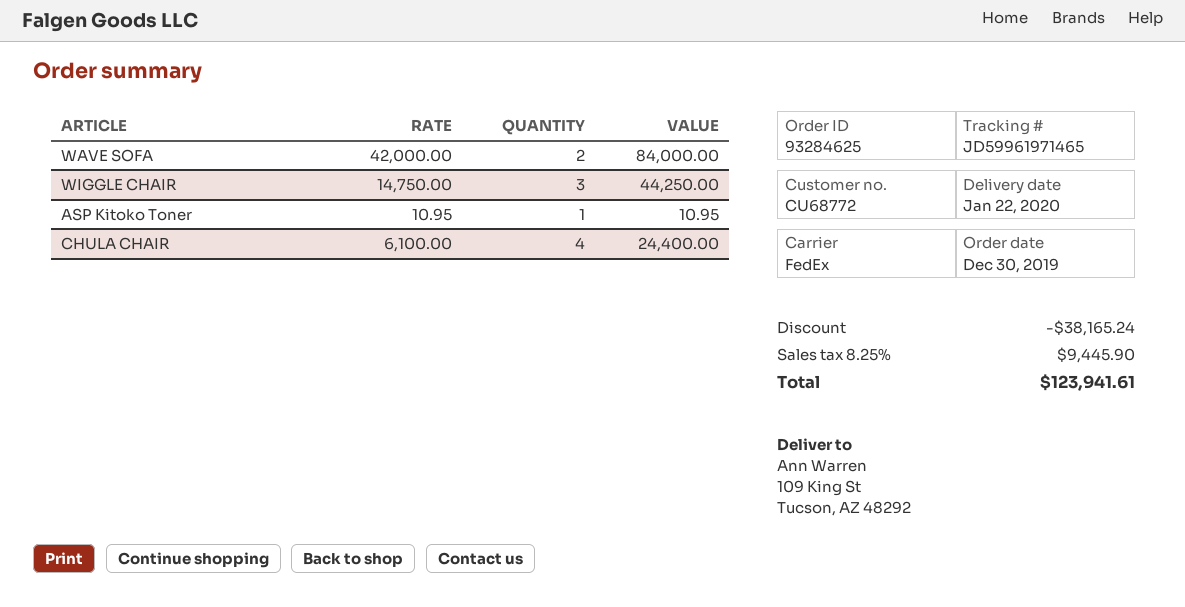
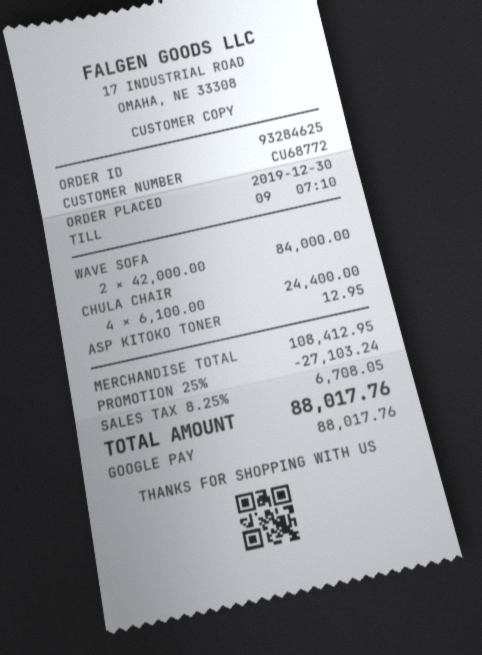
WIGGLE CHAIR: 3 x 14750.00 = 44250.00 -> none
ASP Kitoko Toner: 1 x 10.95 = 10.95 -> 1 x 12.95 = 12.95
discount: 38165.24 -> 27103.24
tax: 8.25% = 9445.90 -> 8.25% = 6708.05
total: 123941.61 -> 88017.76

